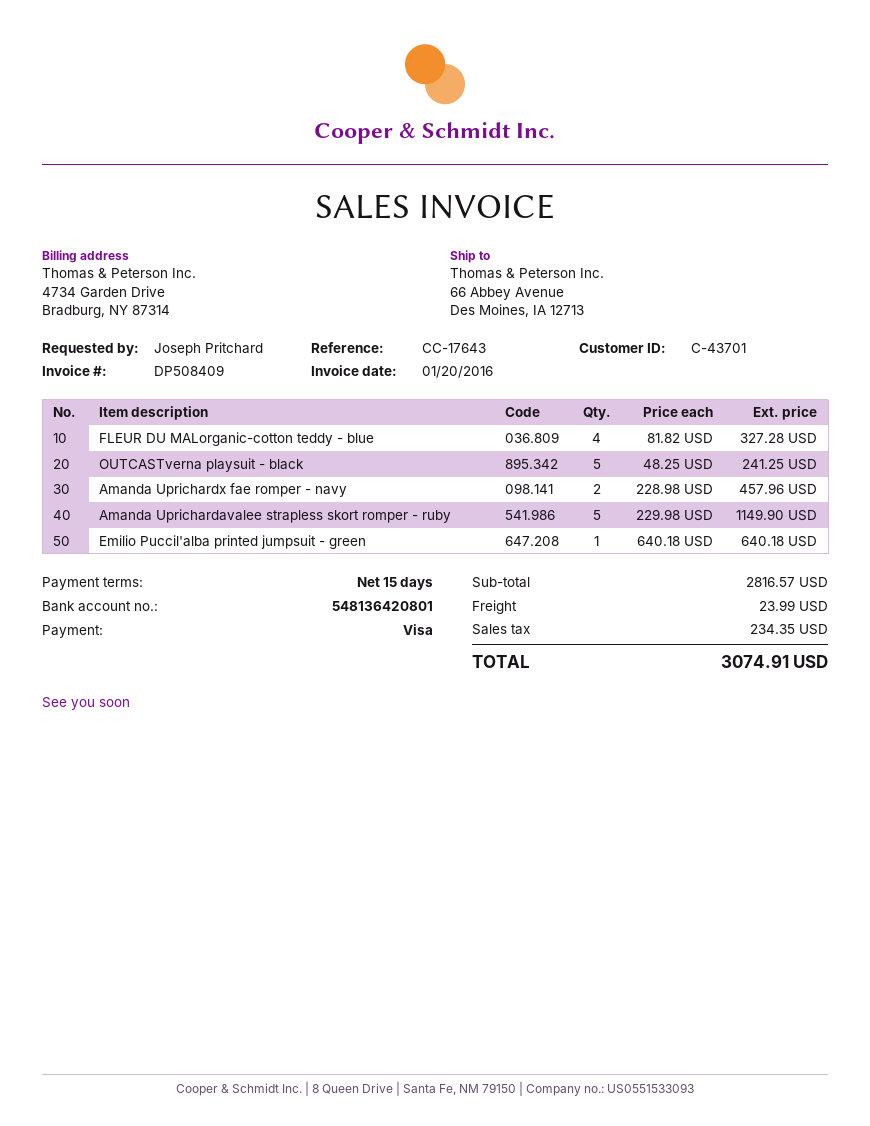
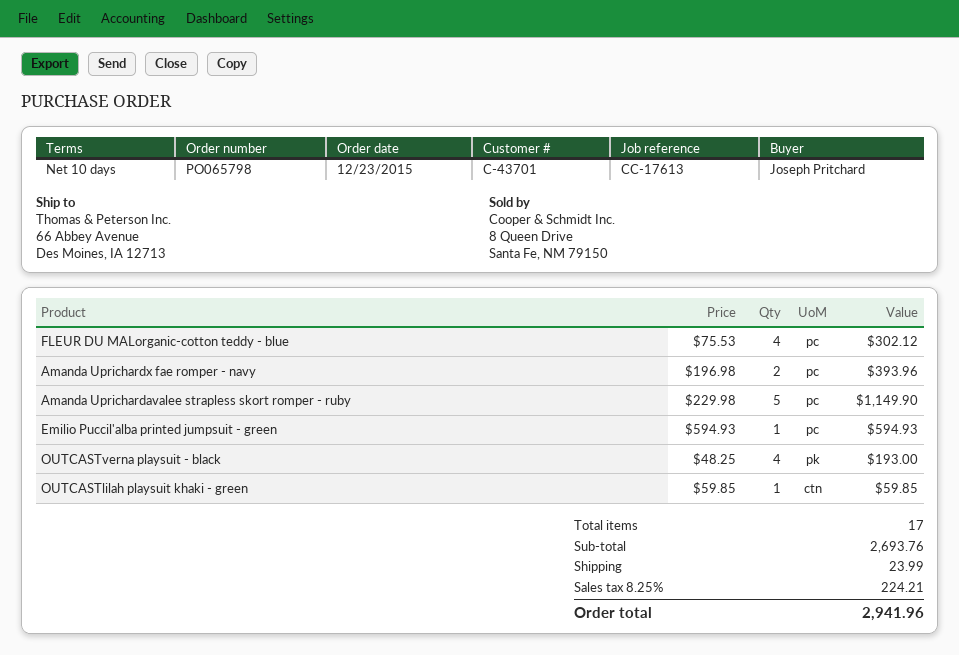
payment terms: 15 days -> 10 days
reference: CC-17643 -> CC-17613
FLEUR DU MALorganic-cotton teddy - blue: 4 x 81.82 = 327.28 -> 4 x 75.53 = 302.12
OUTCASTverna playsuit - black: 5 x 48.25 = 241.25 -> 4 x 48.25 = 193.00
Amanda Uprichardx fae romper - navy: 2 x 228.98 = 457.96 -> 2 x 196.98 = 393.96
Emilio Puccil'alba printed jumpsuit - green: 1 x 640.18 = 640.18 -> 1 x 594.93 = 594.93
OUTCASTlilah playsuit khaki - green: none -> 1 x 59.85 = 59.85
subtotal: 2816.57 -> 2693.76
tax: 234.35 -> 224.21
total: 3074.91 -> 2941.96

